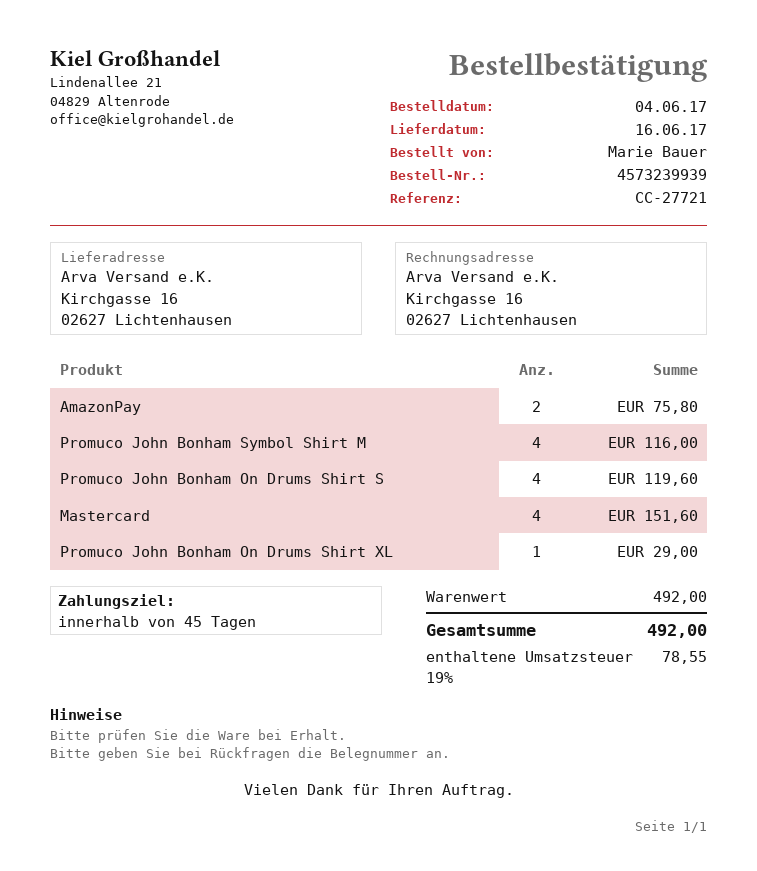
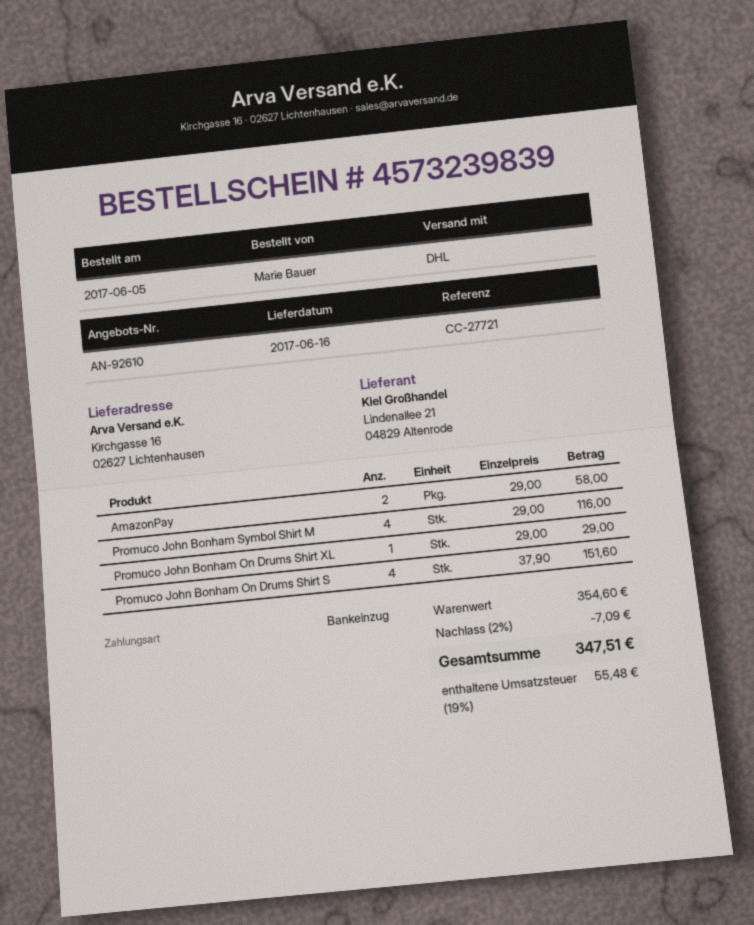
order number: 4573239939 -> 4573239839
order date: 2017-06-04 -> 2017-06-05
AmazonPay: 2 for 75.80 -> 2 for 58.00
Promuco John Bonham On Drums Shirt S: 4 for 119.60 -> 4 for 151.60
Mastercard: 4 for 151.60 -> none
subtotal: 492.00 -> 354.60
discount: none -> 2% = 7.09
tax: 19% = 78.55 -> 19% = 55.48
total: 492.00 -> 347.51

